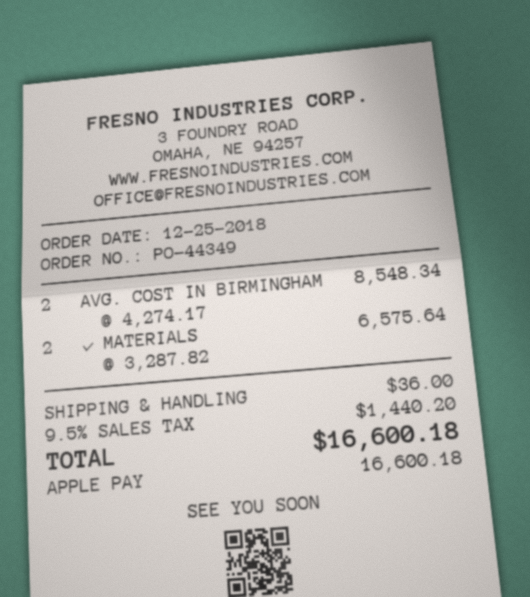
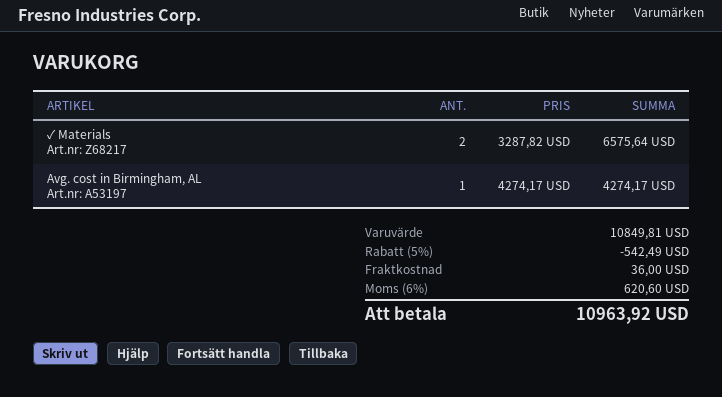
AVG. COST IN BIRMINGHAM: 2 x 4274.17 = 8548.34 -> 1 x 4274.17 = 4274.17
discount: none -> 5% = 542.49
tax: 9.5% = 1440.20 -> 6% = 620.60
total: 16600.18 -> 10963.92

